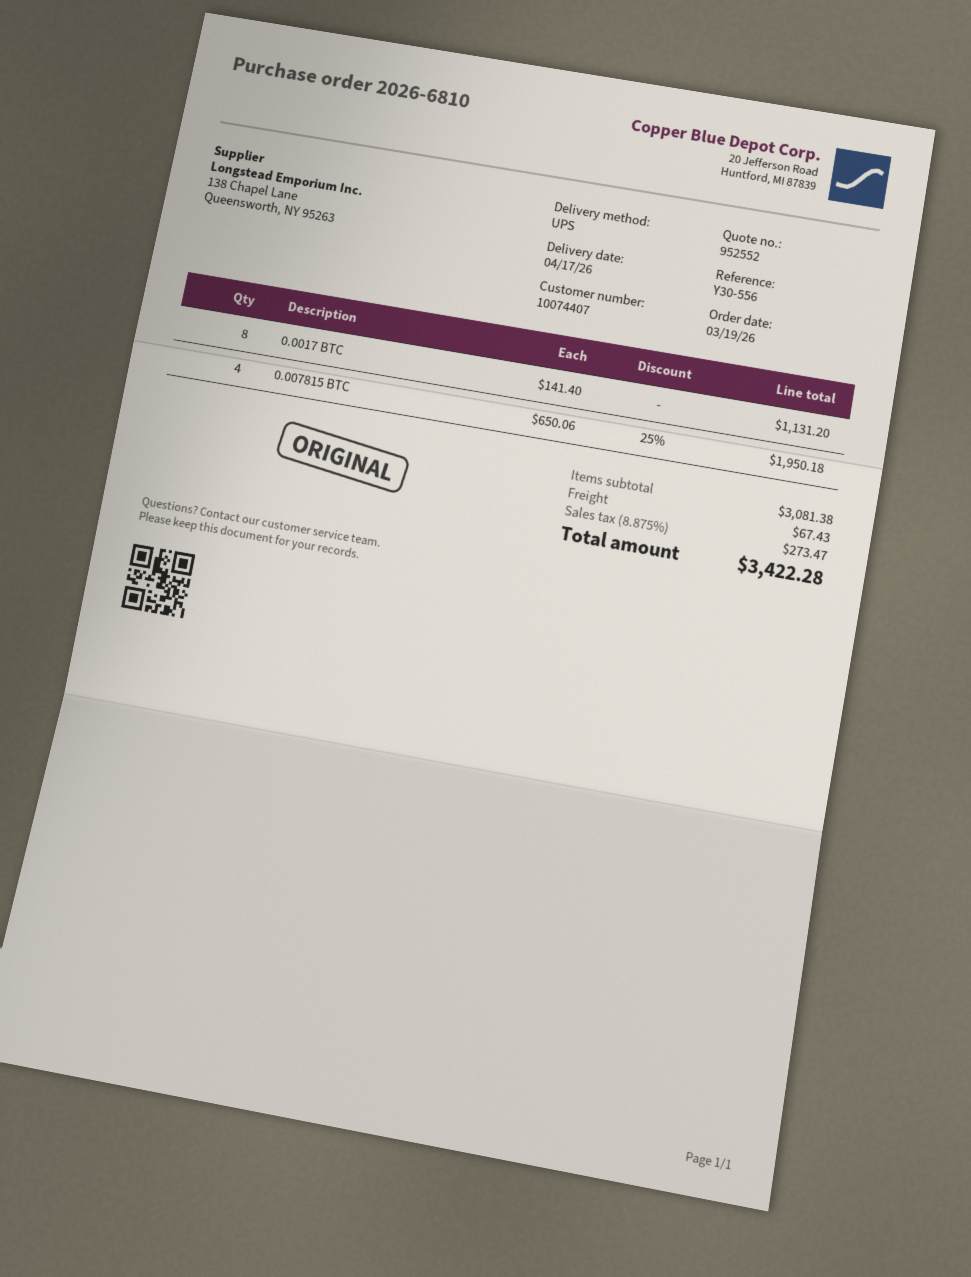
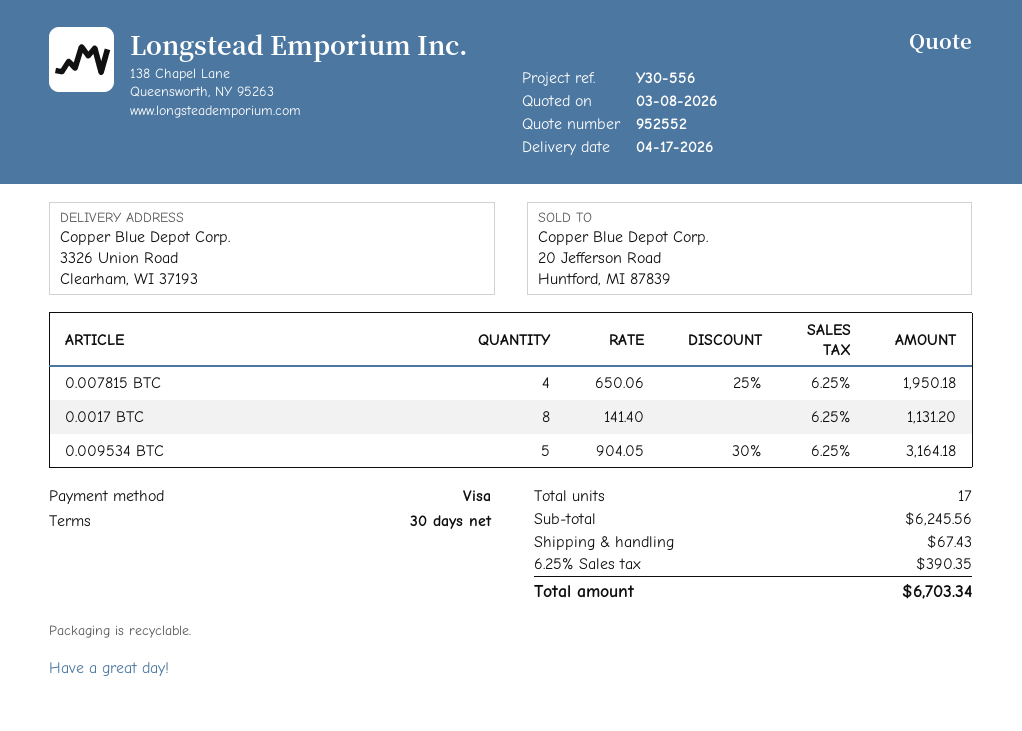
0.009534 BTC: none -> 5 x 904.05 - 30% = 3164.18
subtotal: 3081.38 -> 6245.56
tax: 8.875% = 273.47 -> 6.25% = 390.35
total: 3422.28 -> 6703.34

